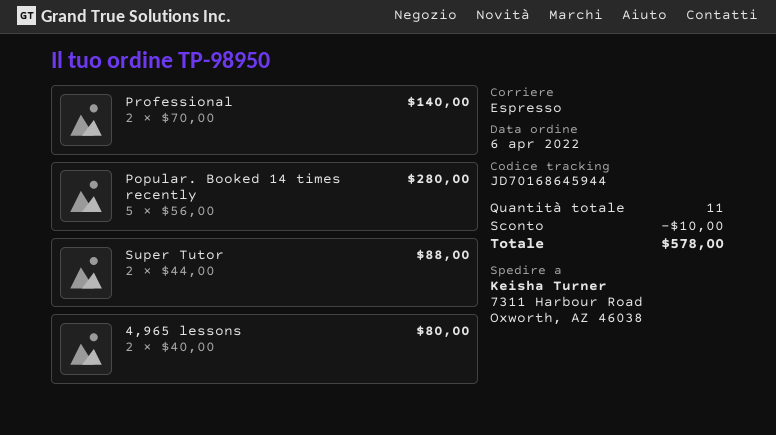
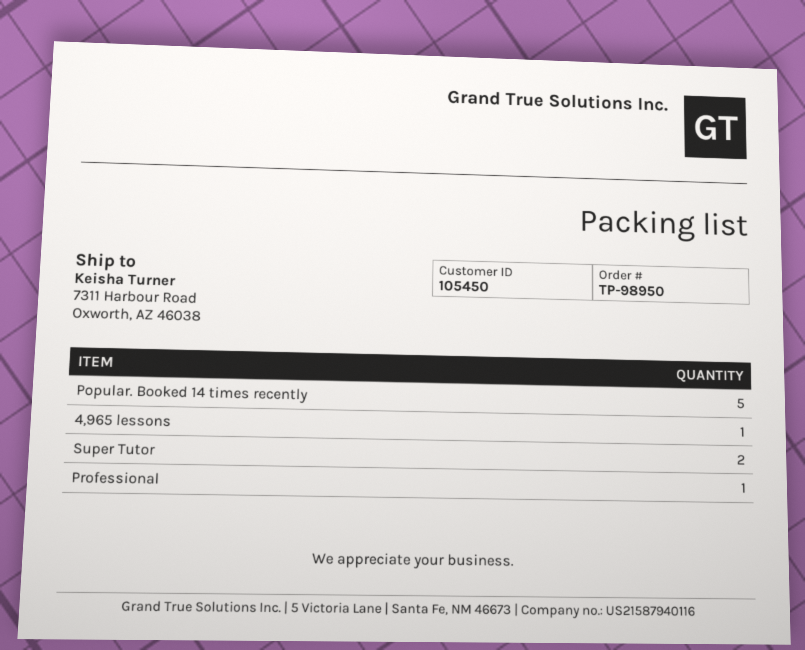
Professional: 2 -> 1
4,965 lessons: 2 -> 1

